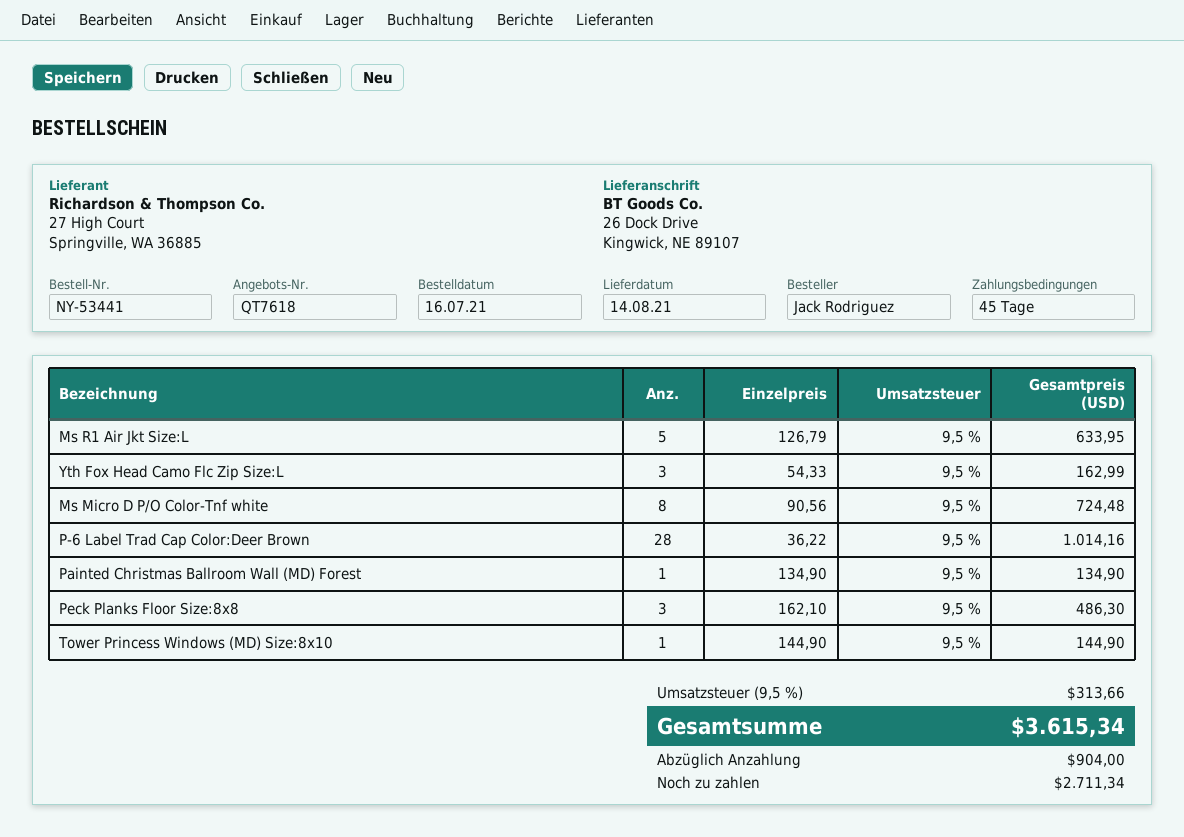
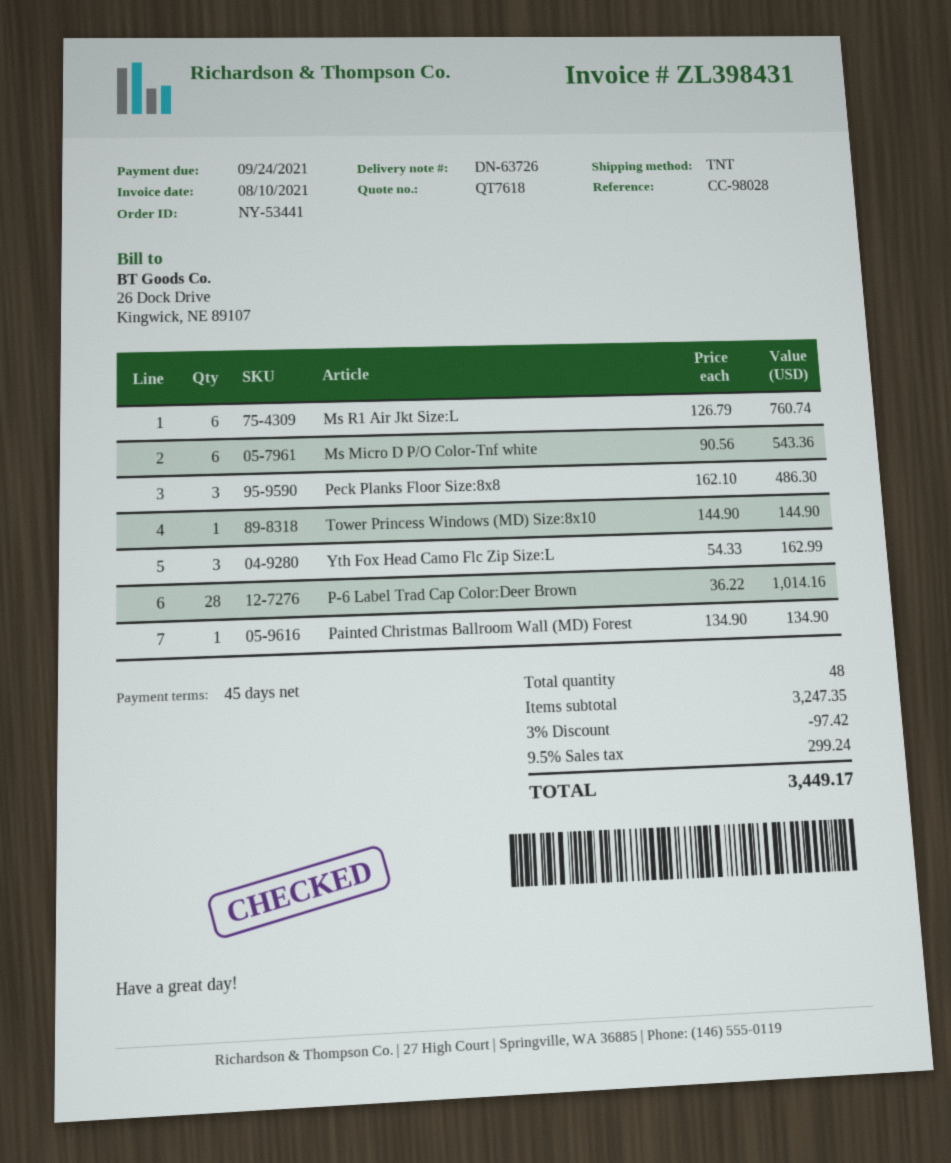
Ms R1 Air Jkt Size:L: 5 x 126.79 = 633.95 -> 6 x 126.79 = 760.74
Ms Micro D P/O Color-Tnf white: 8 x 90.56 = 724.48 -> 6 x 90.56 = 543.36
discount: none -> 3% = 97.42
tax: 9.5% = 313.66 -> 9.5% = 299.24
total: 3615.34 -> 3449.17

